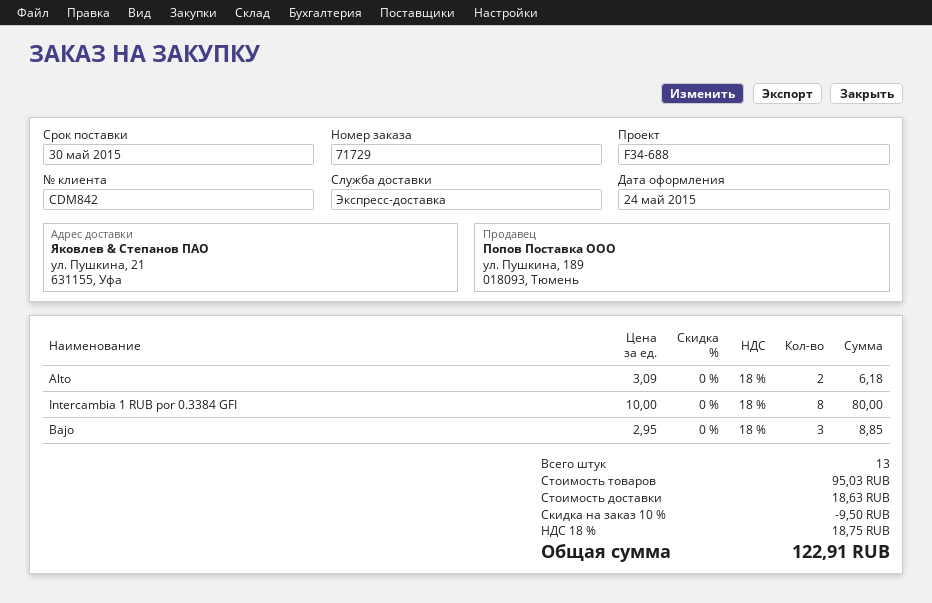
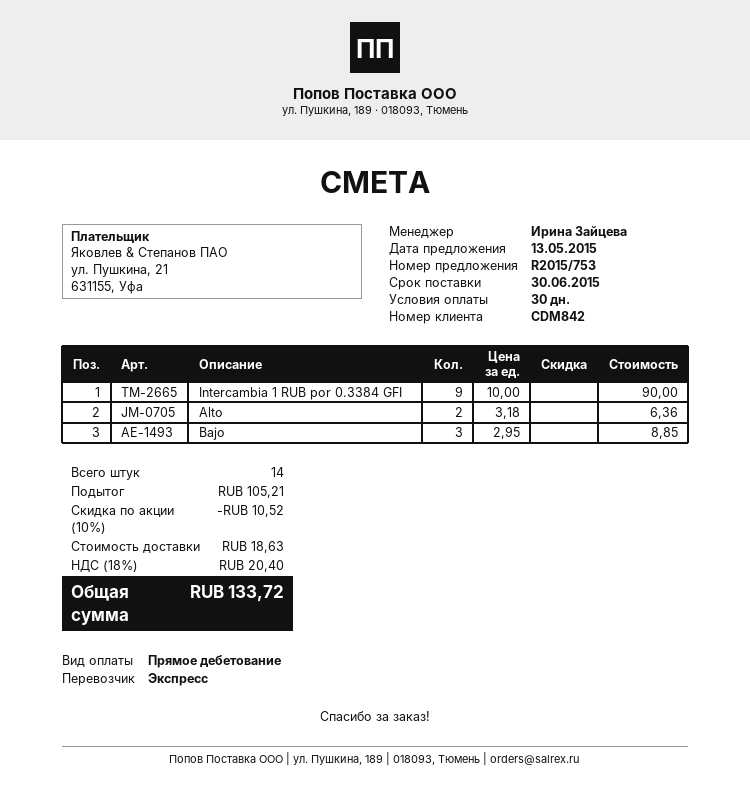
delivery date: 2015-05-30 -> 2015-06-30
Alto: 2 x 3.09 = 6.18 -> 2 x 3.18 = 6.36
Intercambia 1 RUB por 0.3384 GFI: 8 x 10.00 = 80.00 -> 9 x 10.00 = 90.00
total quantity: 13 -> 14
subtotal: 95.03 -> 105.21
discount: 10% = 9.50 -> 10% = 10.52
tax: 18% = 18.75 -> 18% = 20.40
total: 122.91 -> 133.72

